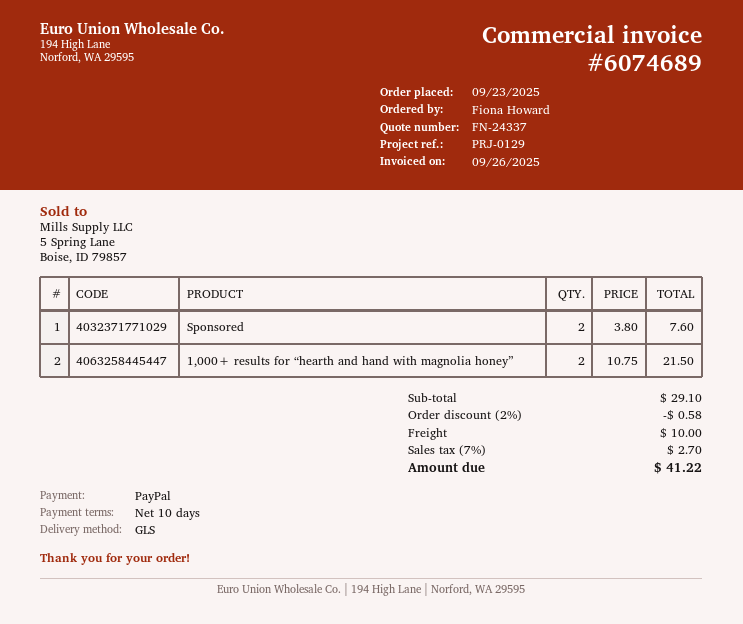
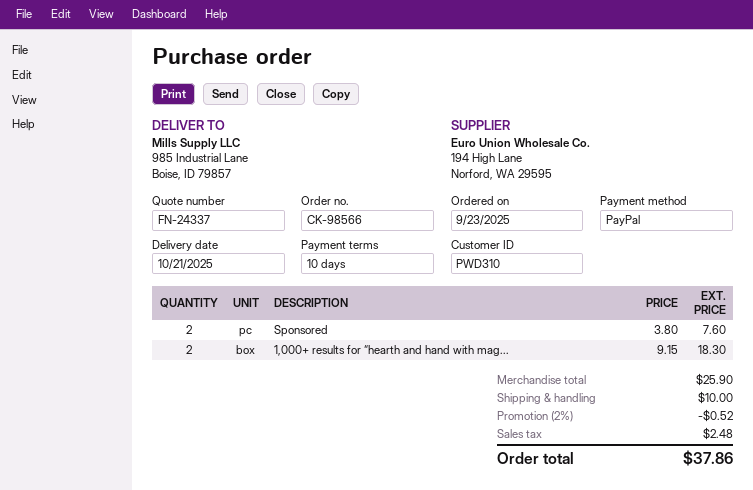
1,000+ results for “hearth and hand with magnolia honey”: 2 x 10.75 = 21.50 -> 2 x 9.15 = 18.30
subtotal: 29.10 -> 25.90
discount: 2% = 0.58 -> 2% = 0.52
tax: 2.70 -> 2.48
total: 41.22 -> 37.86

